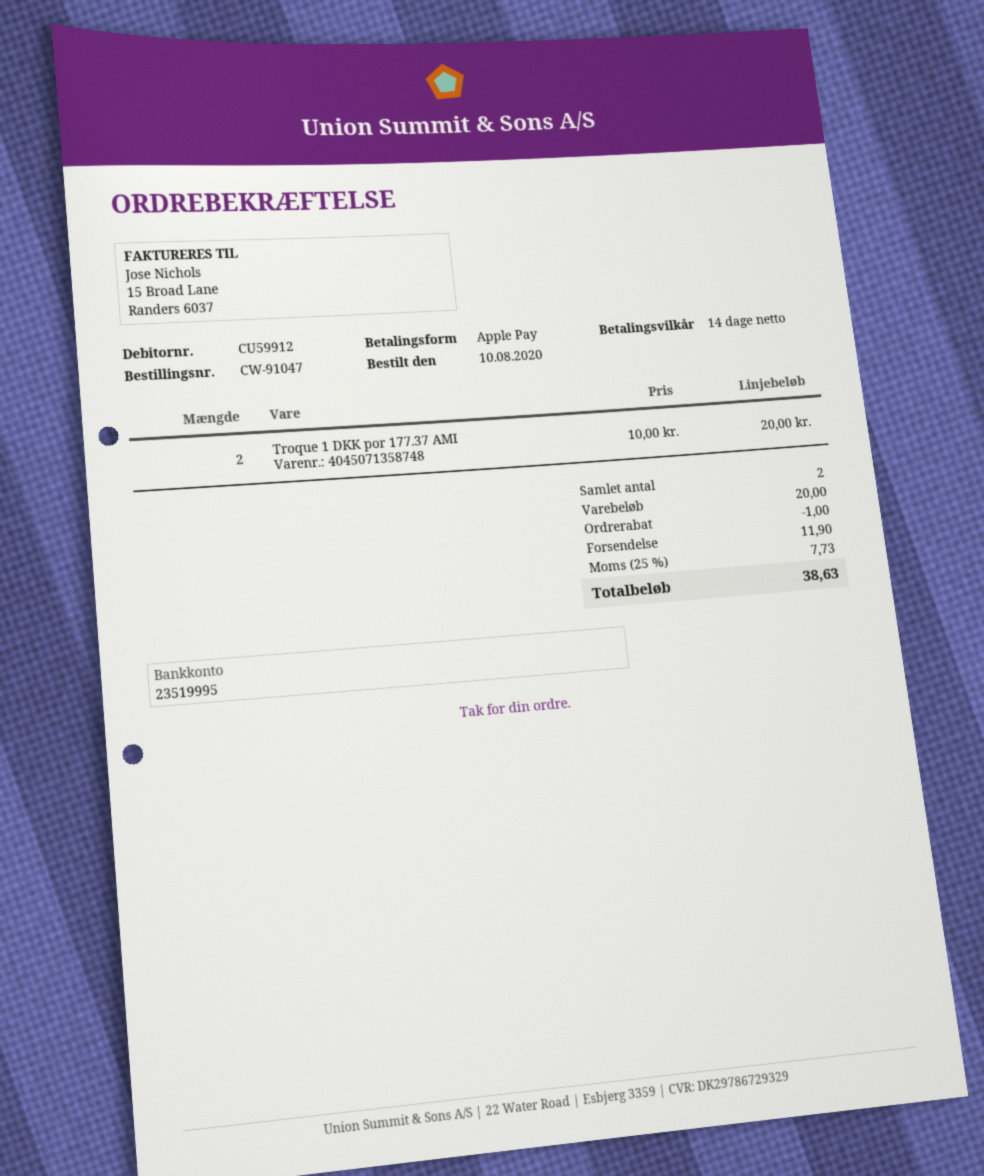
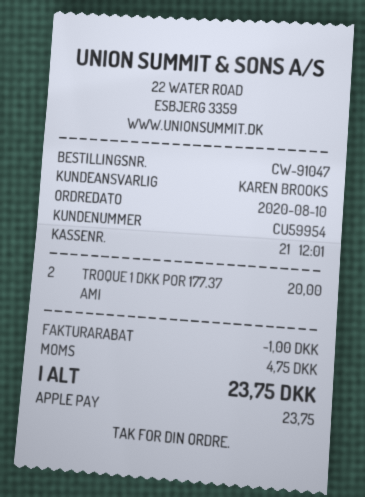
customer number: CU59912 -> CU59954
shipping: 11.90 -> none
tax: 7.73 -> 4.75
total: 38.63 -> 23.75

